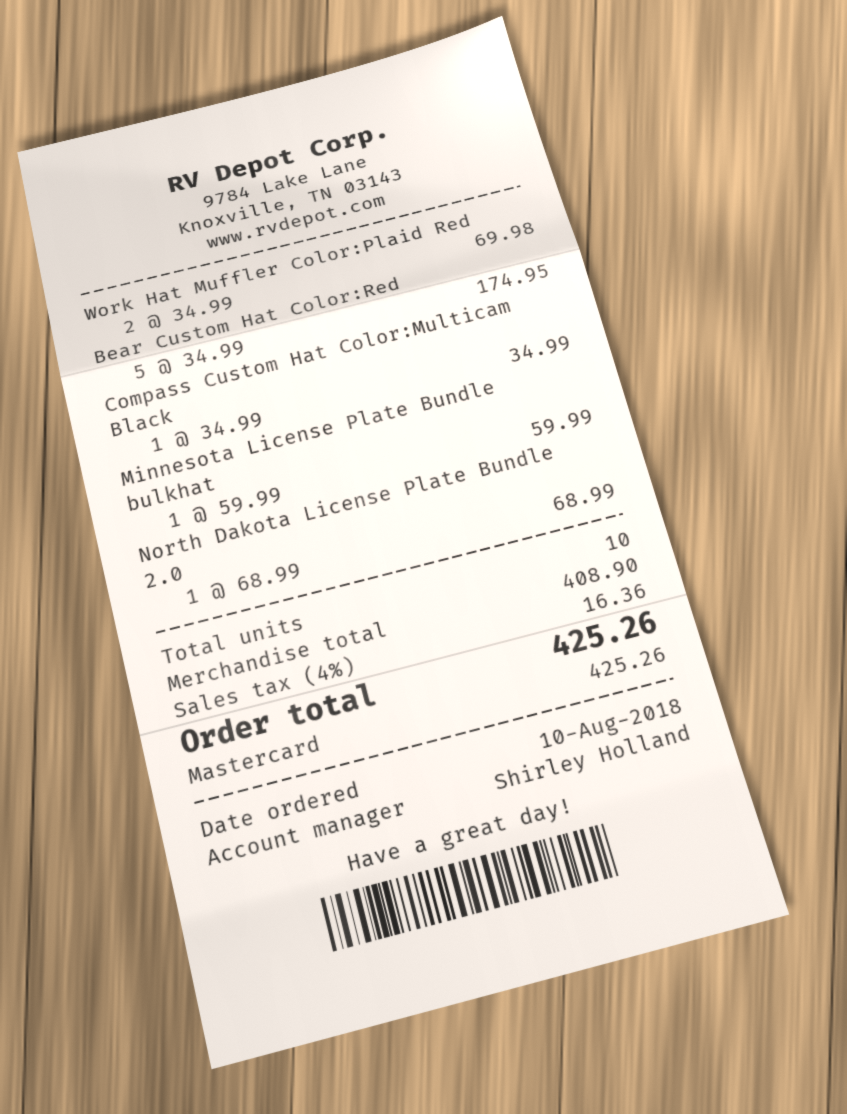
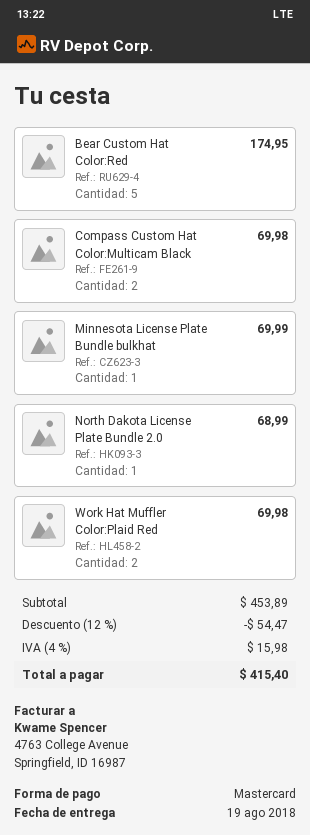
Compass Custom Hat Color:Multicam Black: 1 for 34.99 -> 2 for 69.98
Minnesota License Plate Bundle bulkhat: 1 for 59.99 -> 1 for 69.99
subtotal: 408.90 -> 453.89
discount: none -> 12% = 54.47
tax: 4% = 16.36 -> 4% = 15.98
total: 425.26 -> 415.40

